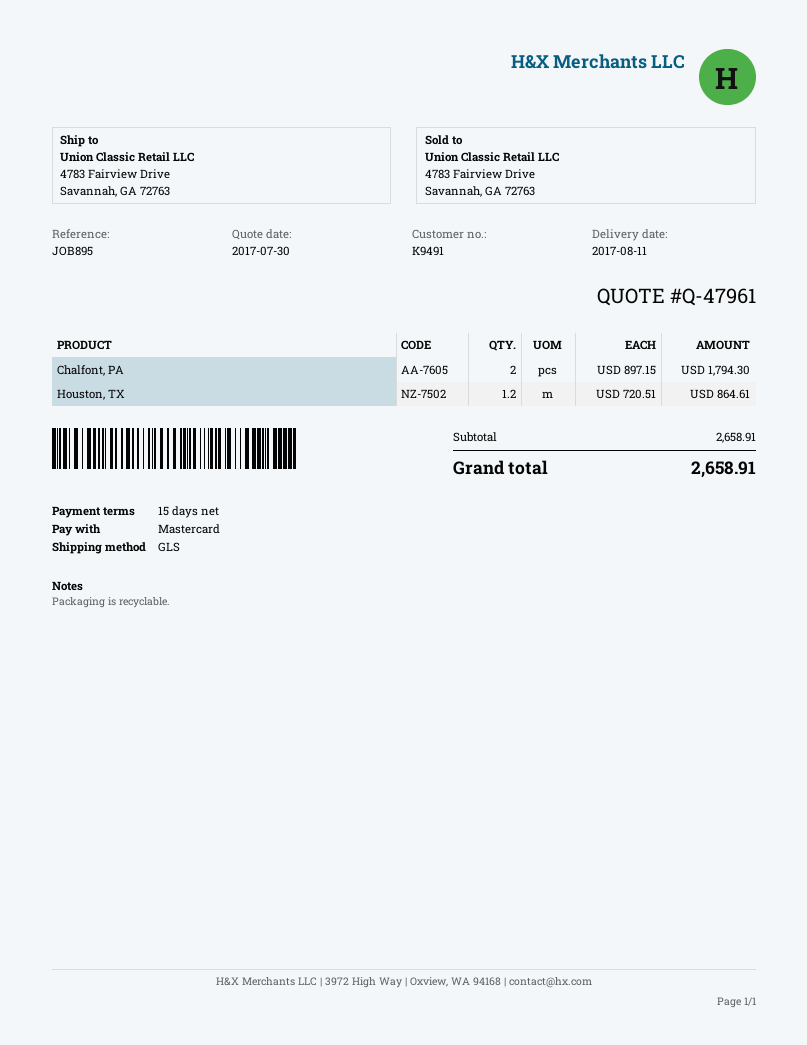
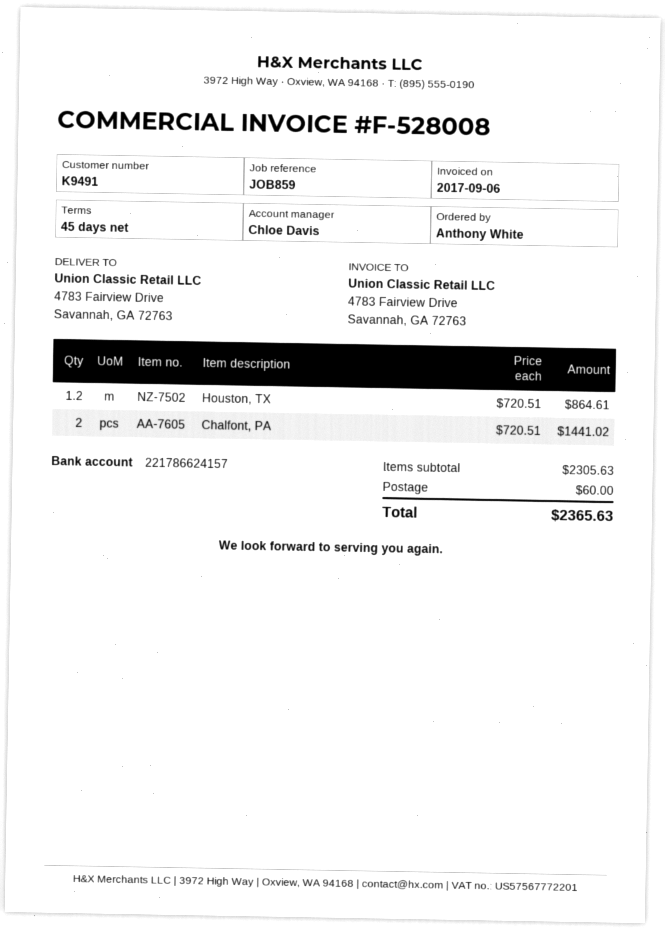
payment terms: 15 days -> 45 days
reference: JOB895 -> JOB859
Chalfont, PA: 2 x 897.15 = 1794.30 -> 2 x 720.51 = 1441.02
subtotal: 2658.91 -> 2305.63
shipping: none -> 60.00
total: 2658.91 -> 2365.63

